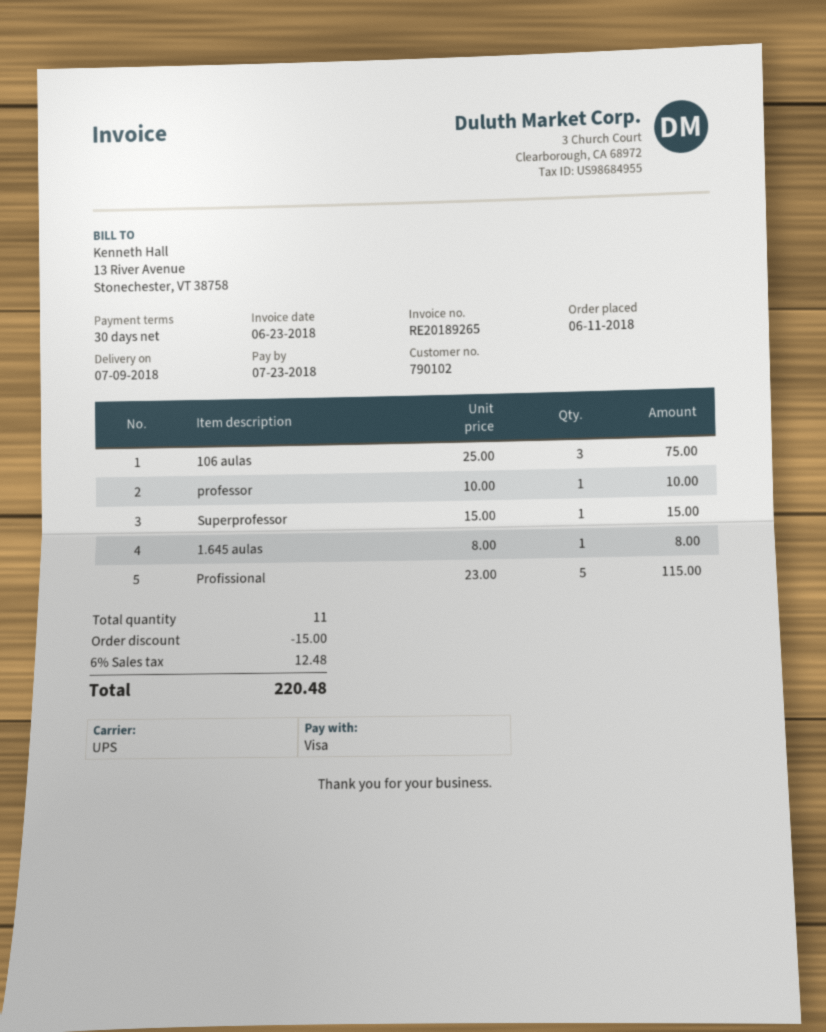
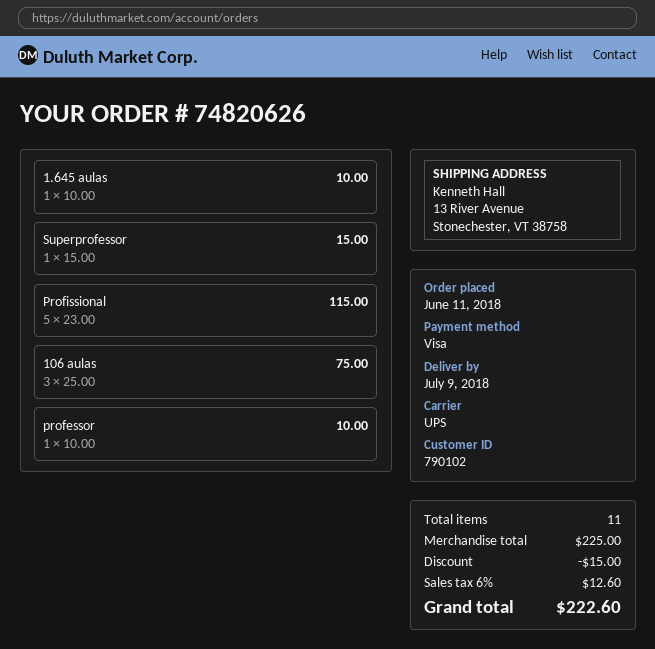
1.645 aulas: 1 x 8.00 = 8.00 -> 1 x 10.00 = 10.00
tax: 6% = 12.48 -> 6% = 12.60
total: 220.48 -> 222.60

